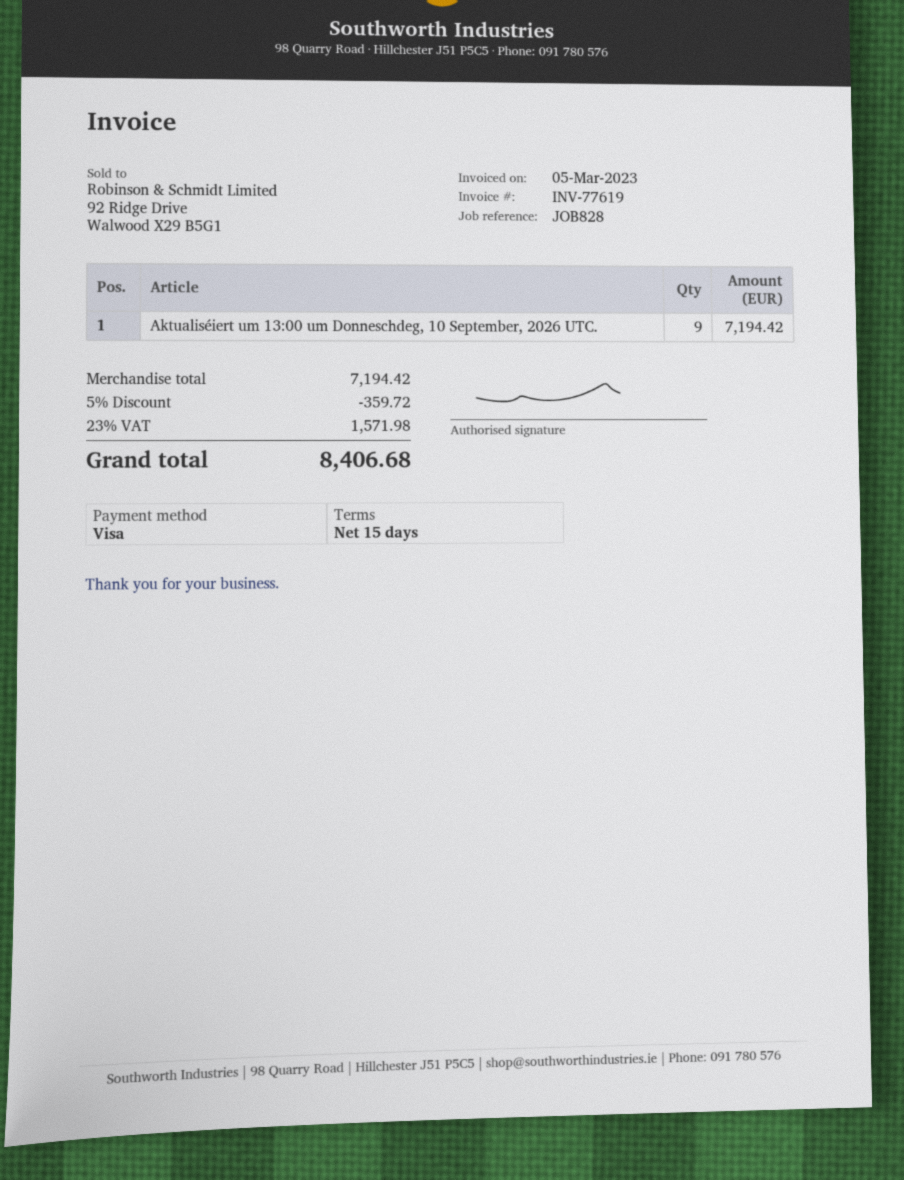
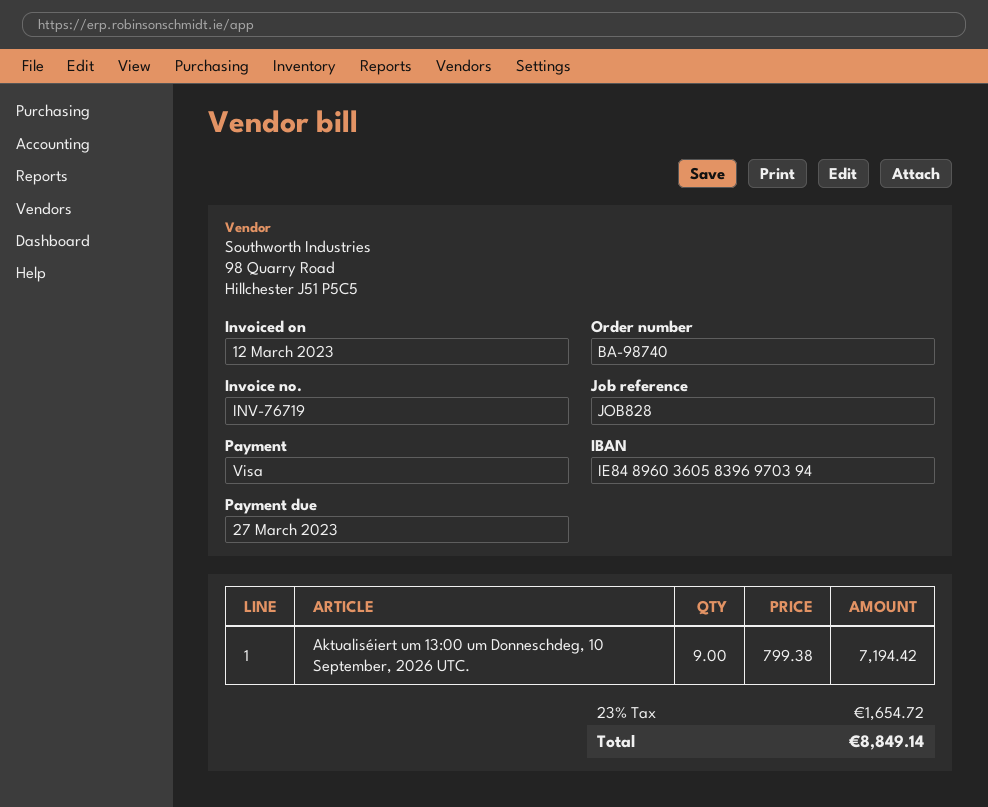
invoice number: INV-77619 -> INV-76719
invoice date: 2023-03-05 -> 2023-03-12
discount: 5% = 359.72 -> none
tax: 23% = 1571.98 -> 23% = 1654.72
total: 8406.68 -> 8849.14

